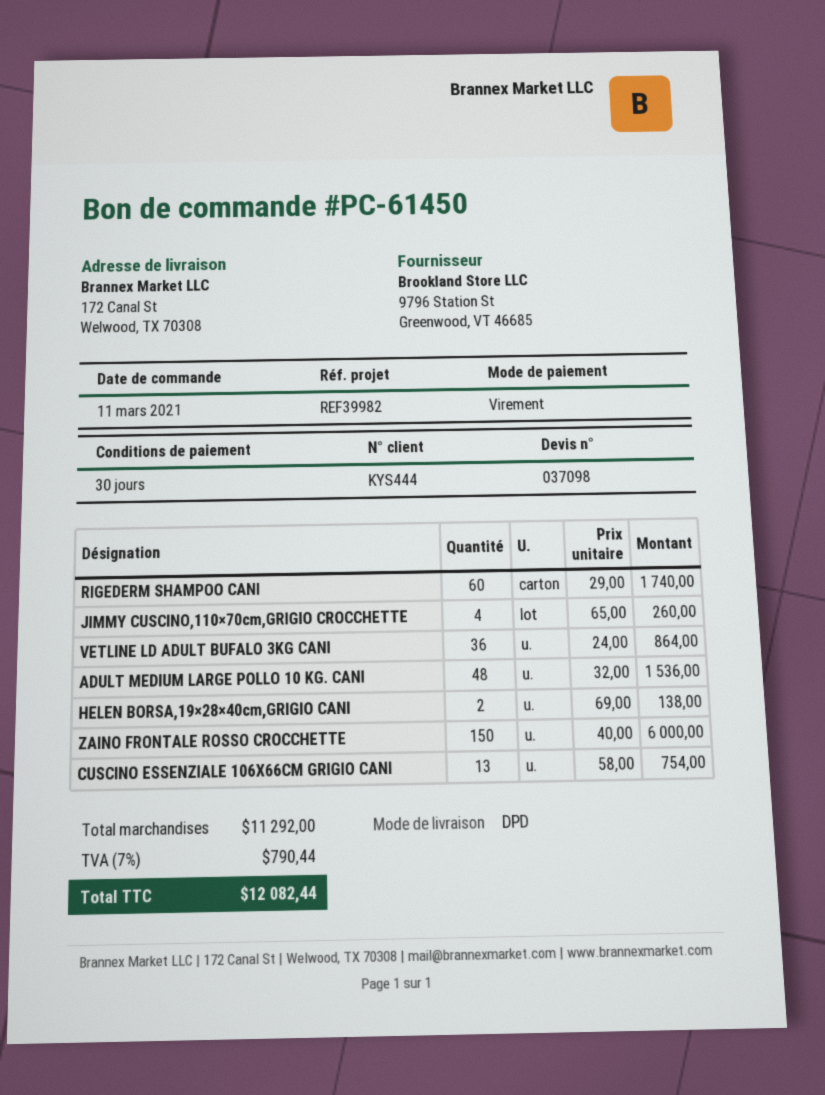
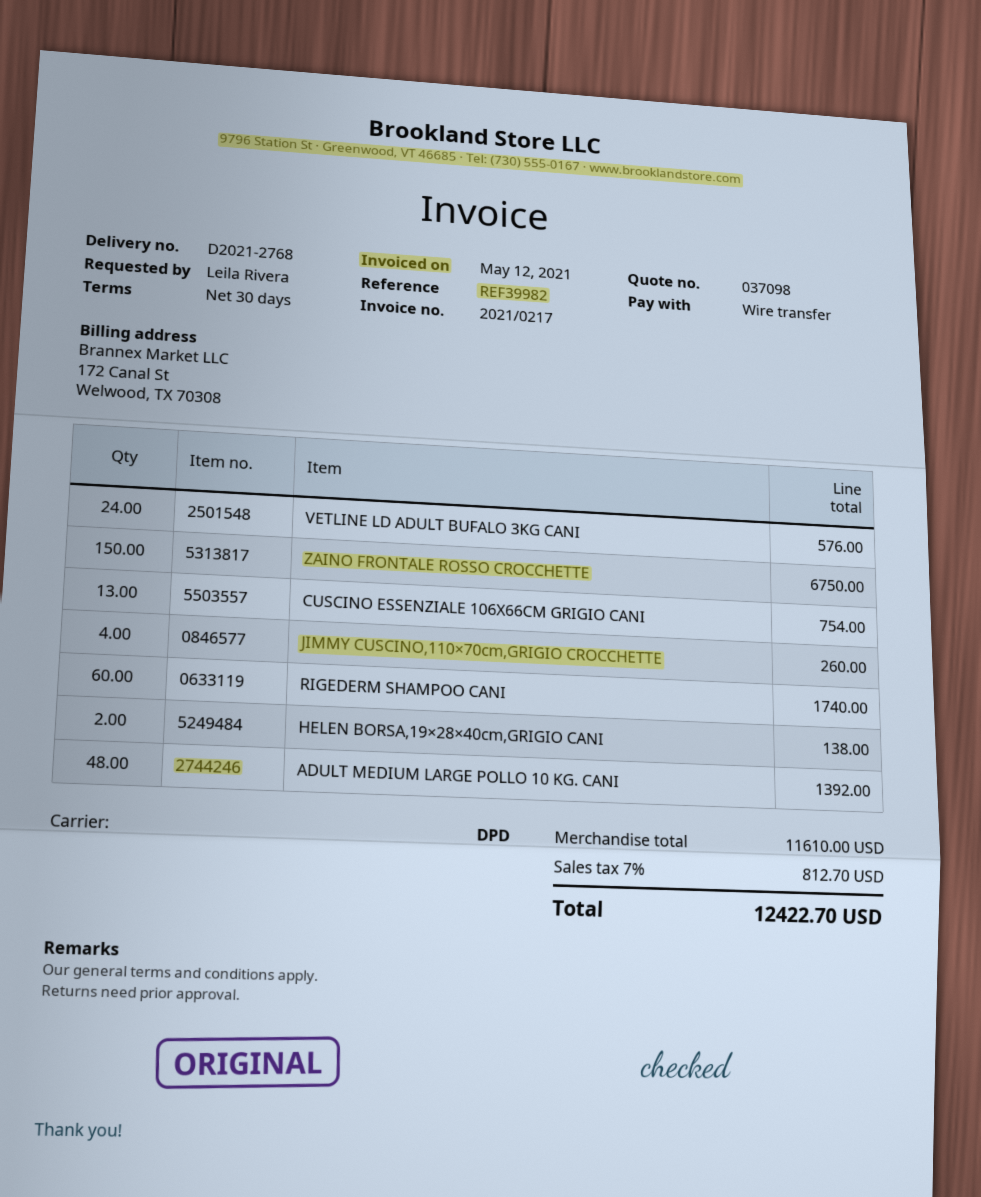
VETLINE LD ADULT BUFALO 3KG CANI: 36 for 864.00 -> 24 for 576.00
ADULT MEDIUM LARGE POLLO 10 KG. CANI: 48 for 1536.00 -> 48 for 1392.00
ZAINO FRONTALE ROSSO CROCCHETTE: 150 for 6000.00 -> 150 for 6750.00
subtotal: 11292.00 -> 11610.00
tax: 7% = 790.44 -> 7% = 812.70
total: 12082.44 -> 12422.70

